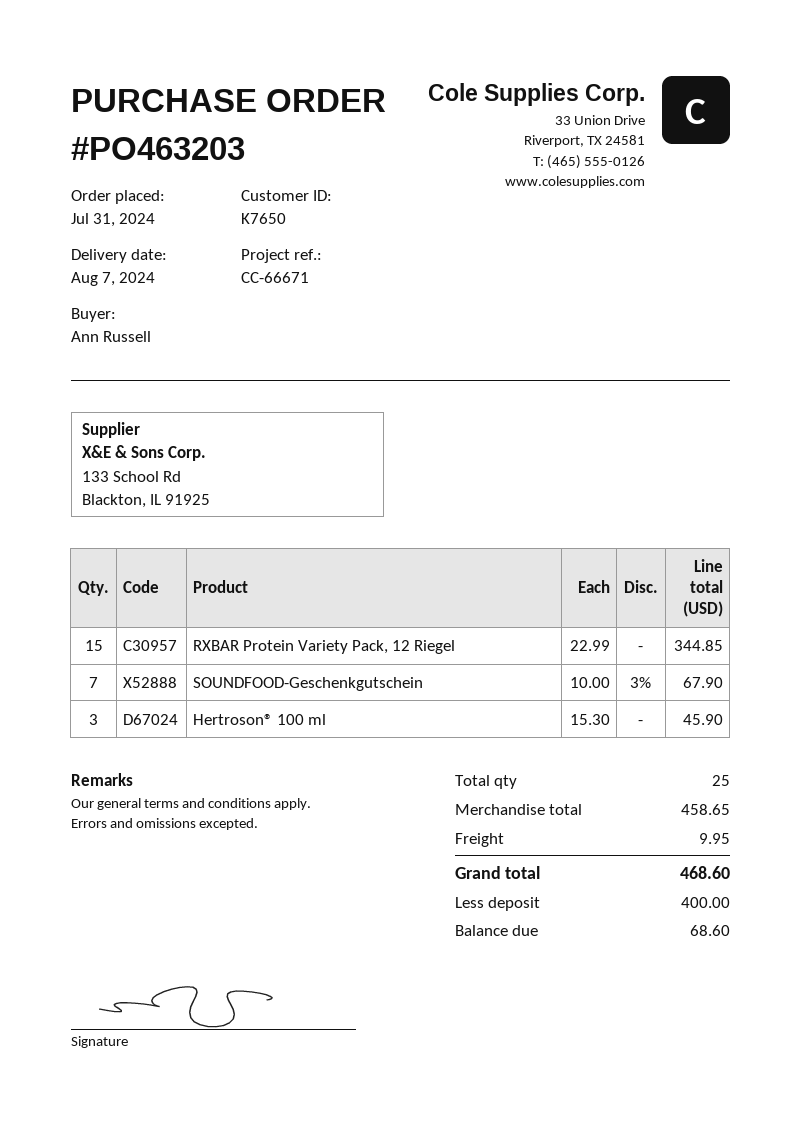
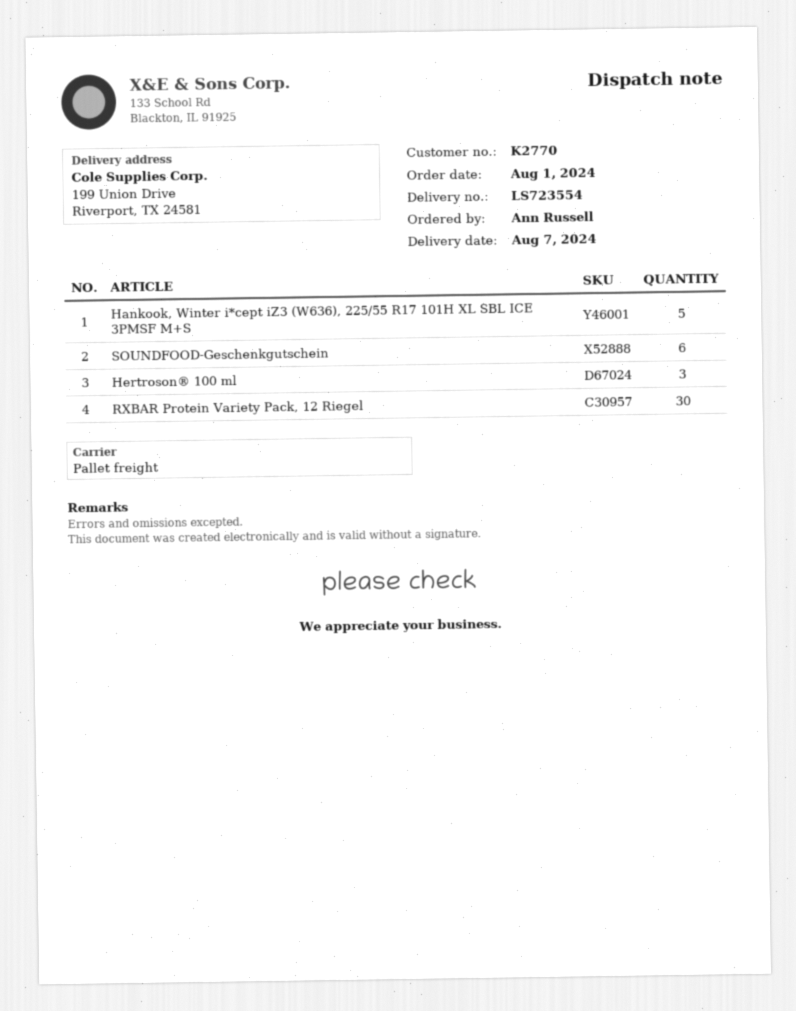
order date: 2024-07-31 -> 2024-08-01
customer number: K7650 -> K2770
RXBAR Protein Variety Pack, 12 Riegel: 15 -> 30
SOUNDFOOD-Geschenkgutschein: 7 -> 6
Hankook, Winter i*cept iZ3 (W636), 225/55 R17 101H XL SBL ICE 3PMSF M+S: none -> 5

